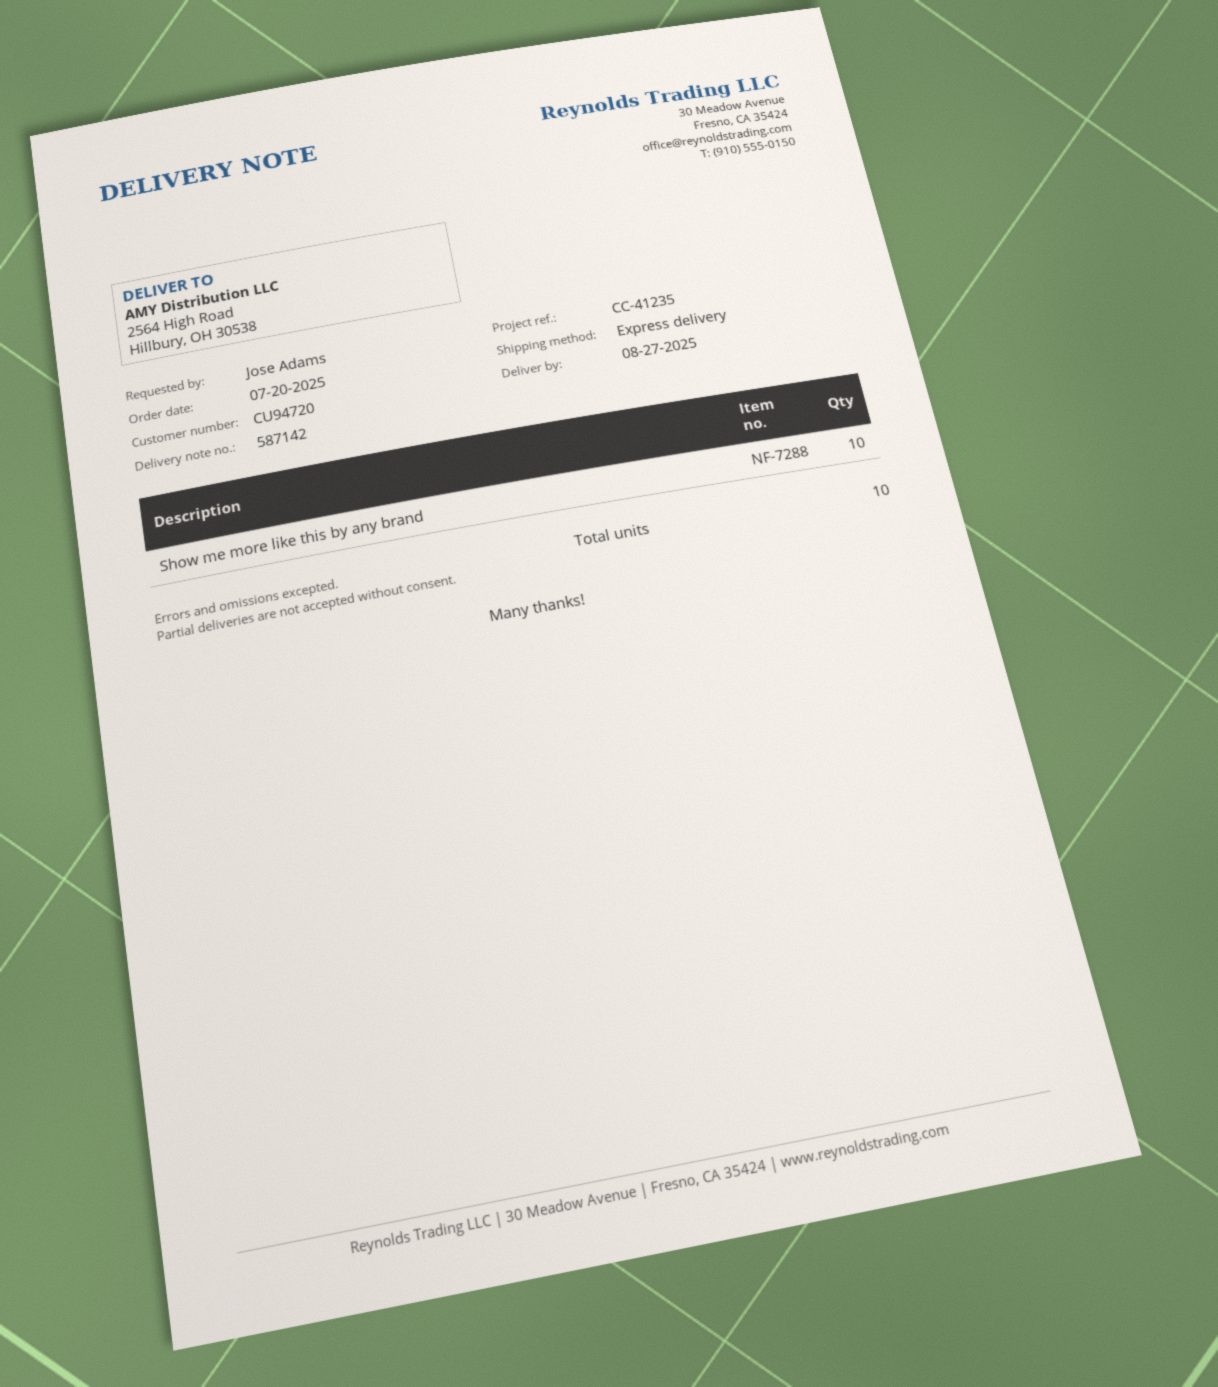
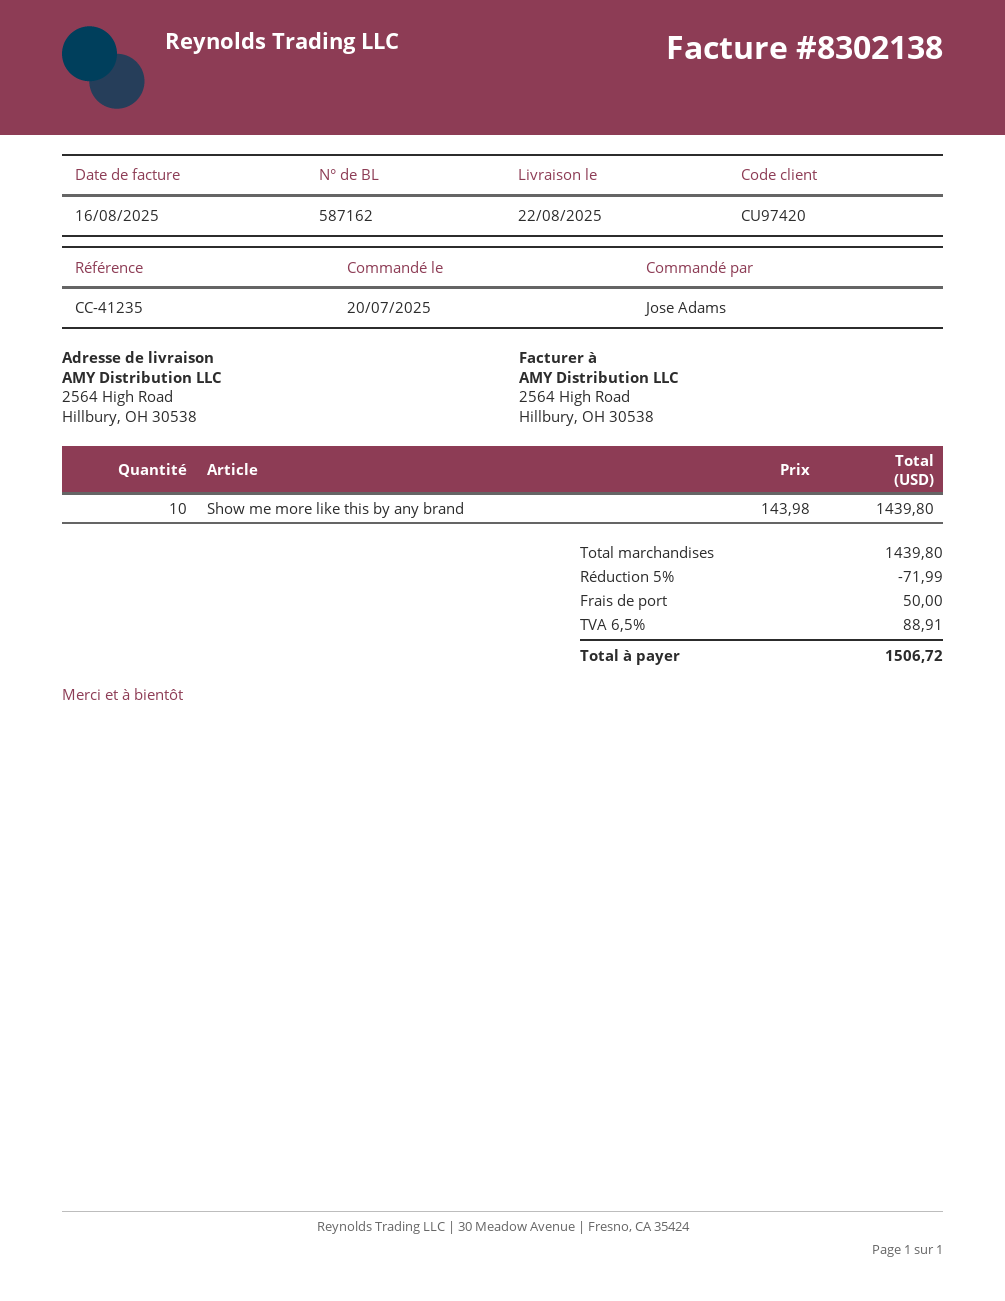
delivery note number: 587142 -> 587162
delivery date: 2025-08-27 -> 2025-08-22
customer number: CU94720 -> CU97420

